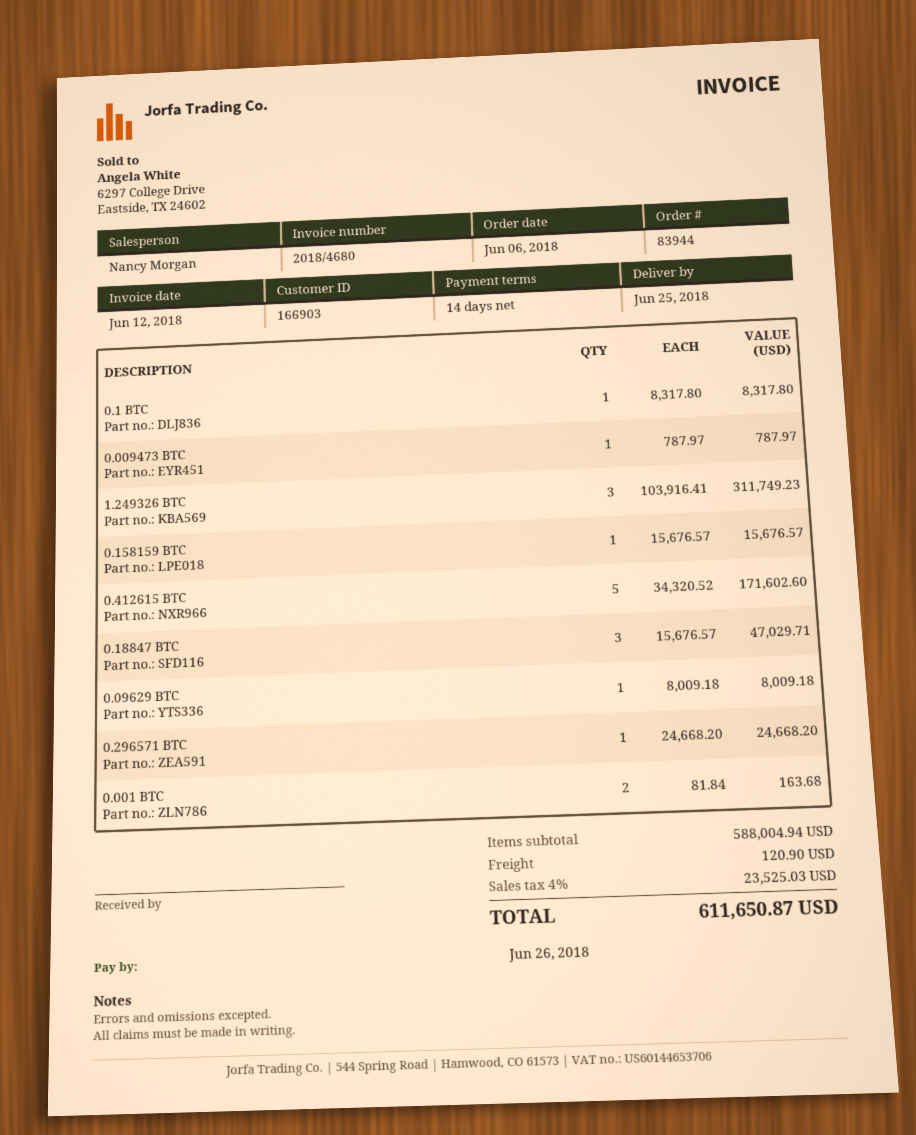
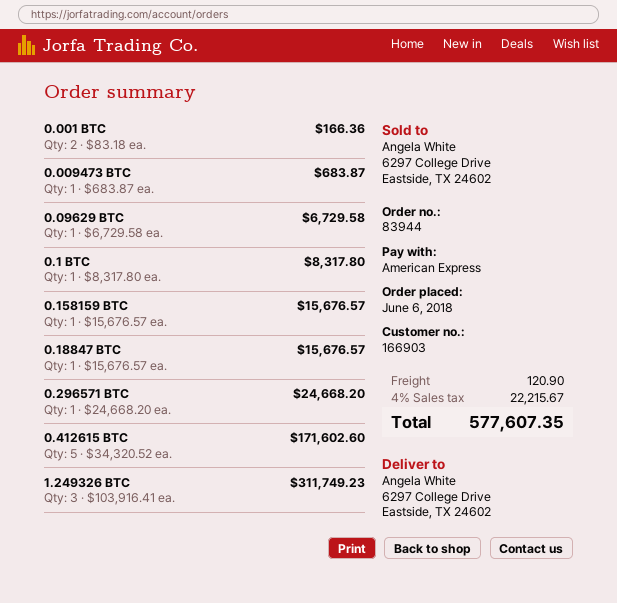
0.009473 BTC: 1 x 787.97 = 787.97 -> 1 x 683.87 = 683.87
0.18847 BTC: 3 x 15676.57 = 47029.71 -> 1 x 15676.57 = 15676.57
0.09629 BTC: 1 x 8009.18 = 8009.18 -> 1 x 6729.58 = 6729.58
0.001 BTC: 2 x 81.84 = 163.68 -> 2 x 83.18 = 166.36
tax: 4% = 23525.03 -> 4% = 22215.67
total: 611650.87 -> 577607.35

